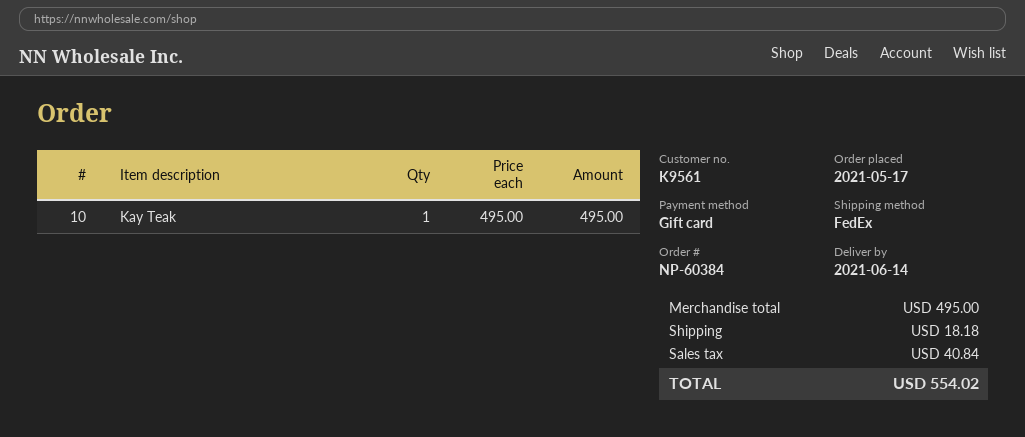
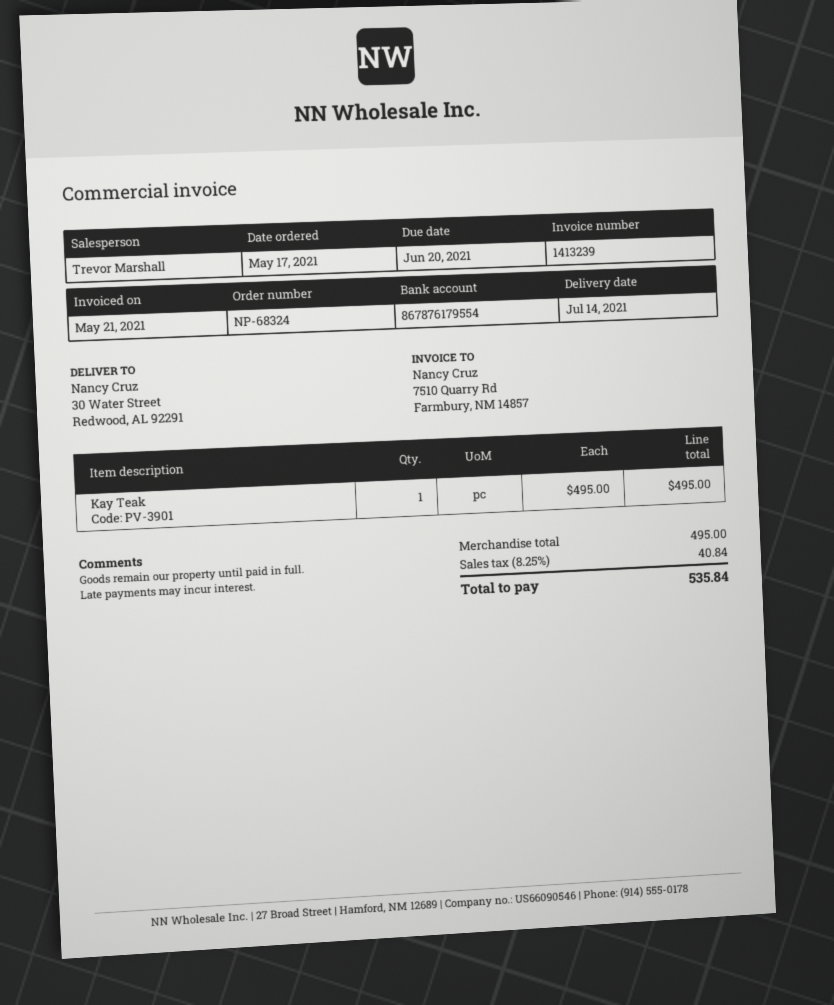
order number: NP-60384 -> NP-68324
delivery date: 2021-06-14 -> 2021-07-14
shipping: 18.18 -> none
total: 554.02 -> 535.84

